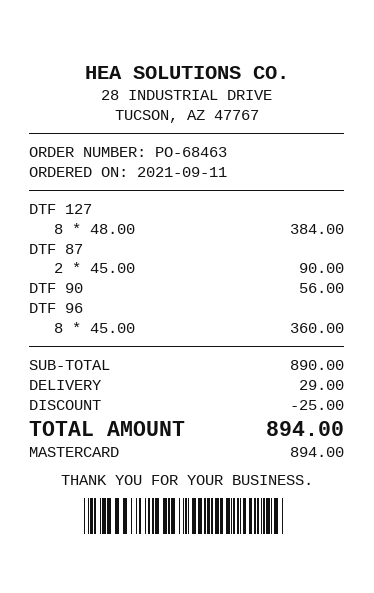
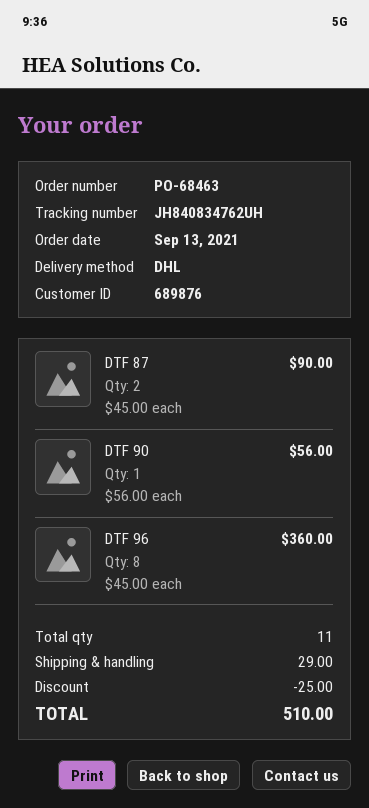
order date: 2021-09-11 -> 2021-09-13
DTF 127: 8 x 48.00 = 384.00 -> none
total: 894.00 -> 510.00

